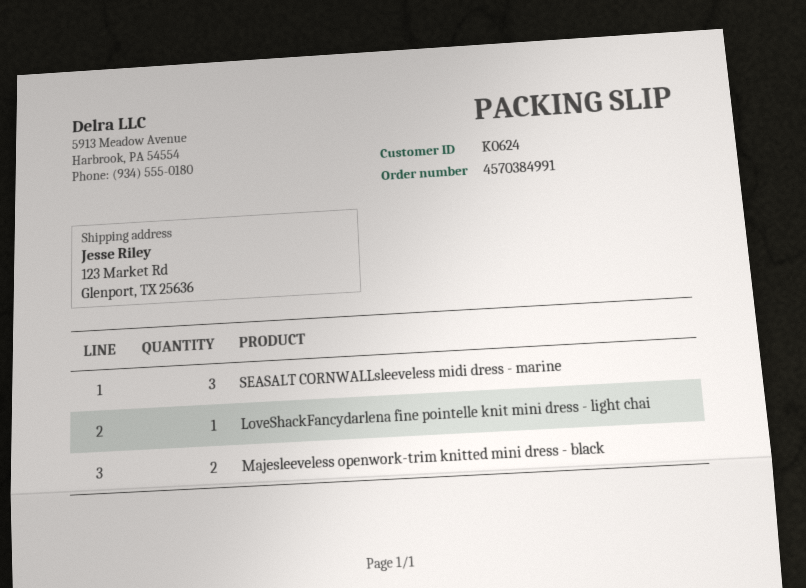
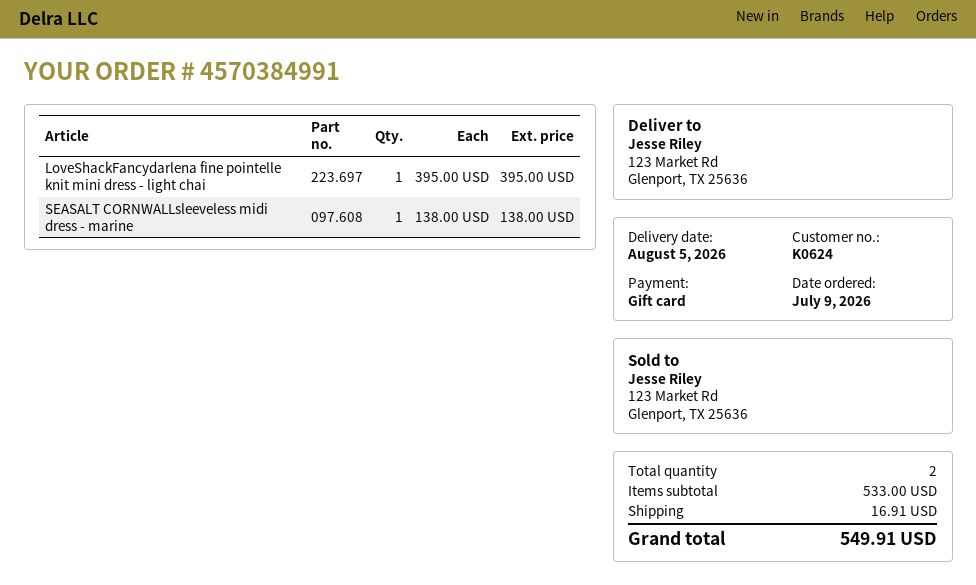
SEASALT CORNWALLsleeveless midi dress - marine: 3 -> 1
Majesleeveless openwork-trim knitted mini dress - black: 2 -> none

